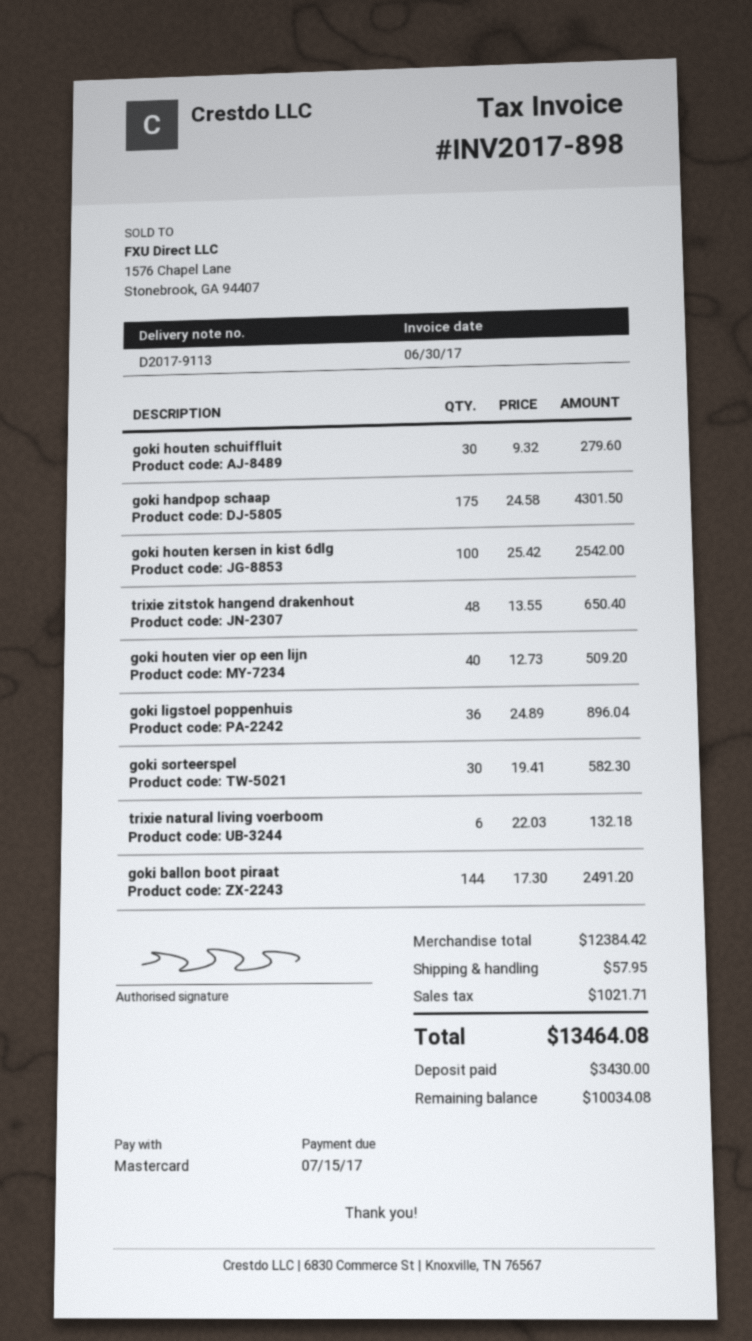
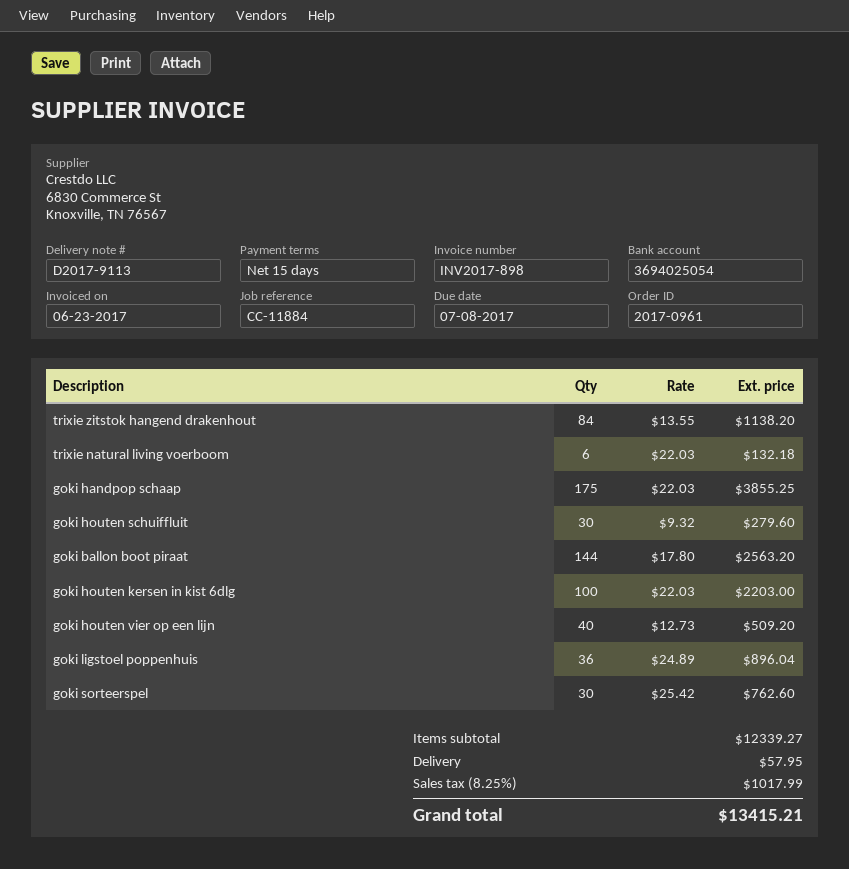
invoice date: 2017-06-30 -> 2017-06-23
due date: 2017-07-15 -> 2017-07-08
goki handpop schaap: 175 x 24.58 = 4301.50 -> 175 x 22.03 = 3855.25
goki houten kersen in kist 6dlg: 100 x 25.42 = 2542.00 -> 100 x 22.03 = 2203.00
trixie zitstok hangend drakenhout: 48 x 13.55 = 650.40 -> 84 x 13.55 = 1138.20
goki sorteerspel: 30 x 19.41 = 582.30 -> 30 x 25.42 = 762.60
goki ballon boot piraat: 144 x 17.30 = 2491.20 -> 144 x 17.80 = 2563.20
subtotal: 12384.42 -> 12339.27
tax: 1021.71 -> 1017.99
total: 13464.08 -> 13415.21

